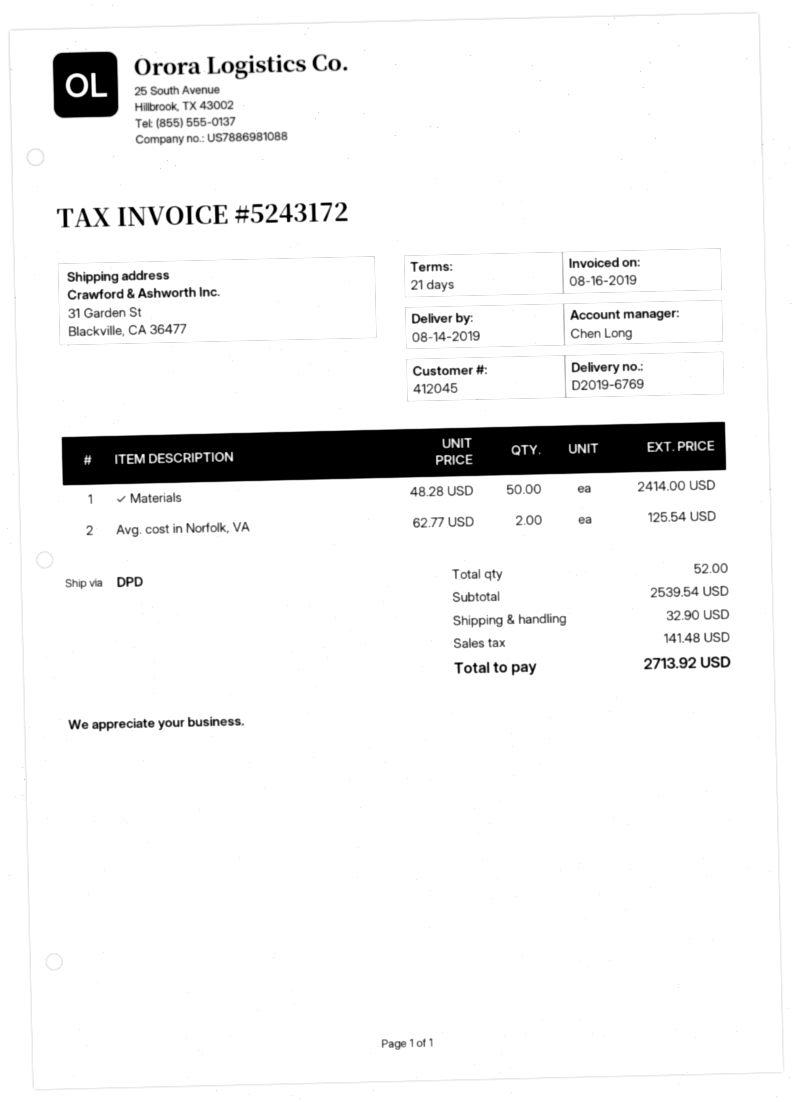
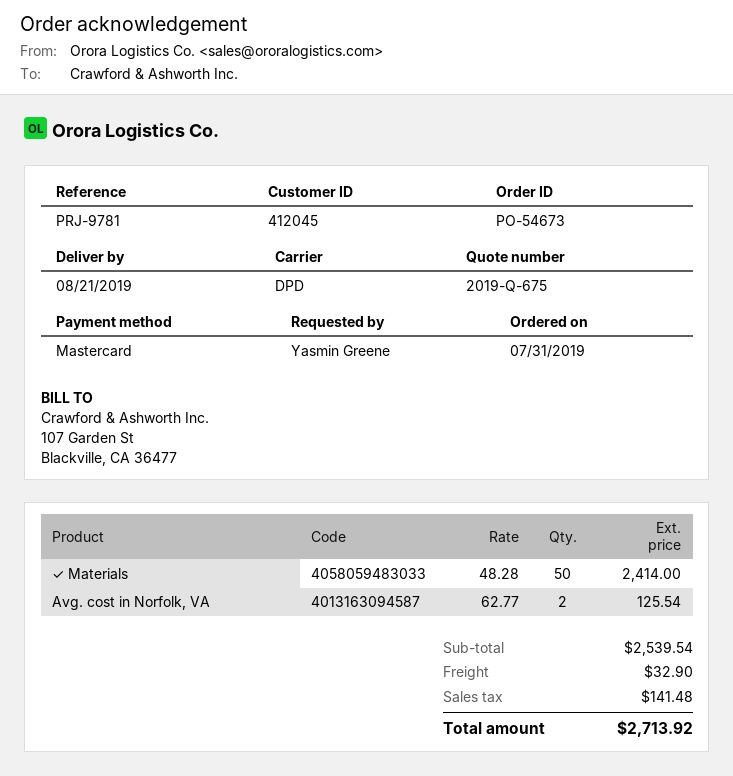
delivery date: 2019-08-14 -> 2019-08-21

